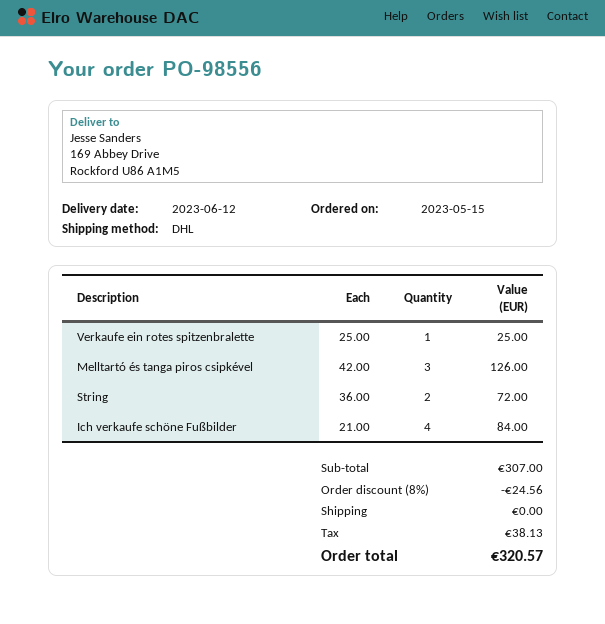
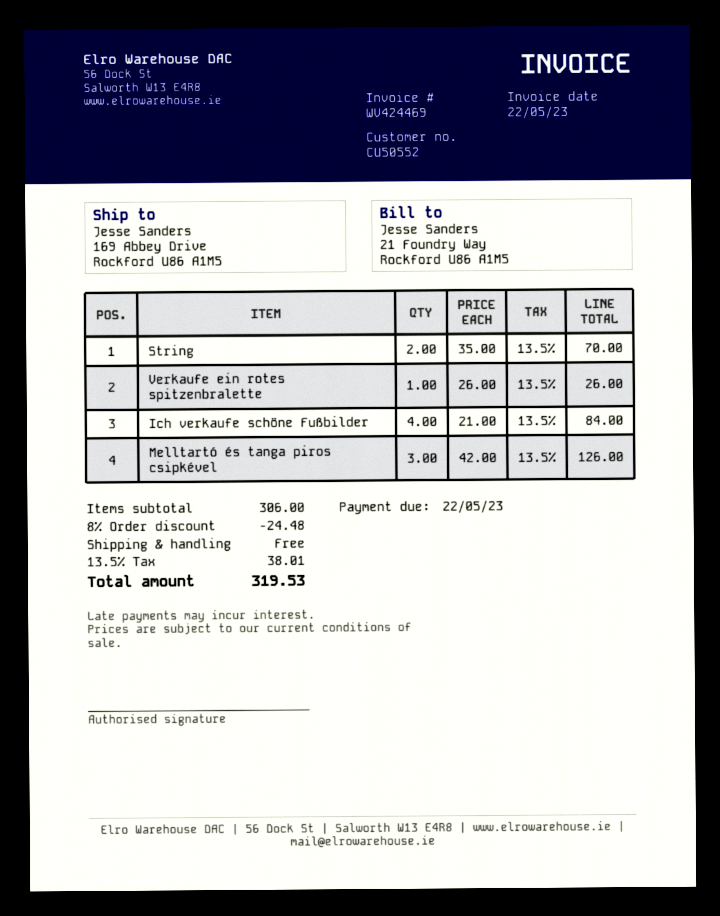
Verkaufe ein rotes spitzenbralette: 1 x 25.00 = 25.00 -> 1 x 26.00 = 26.00
String: 2 x 36.00 = 72.00 -> 2 x 35.00 = 70.00
subtotal: 307.00 -> 306.00
discount: 8% = 24.56 -> 8% = 24.48
tax: 38.13 -> 38.01
total: 320.57 -> 319.53

